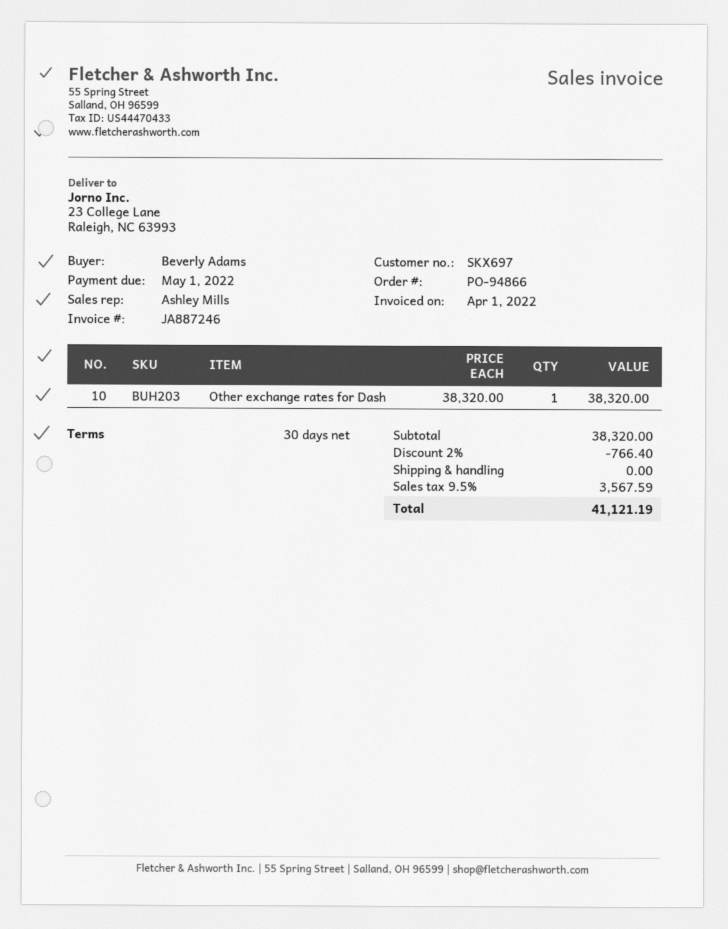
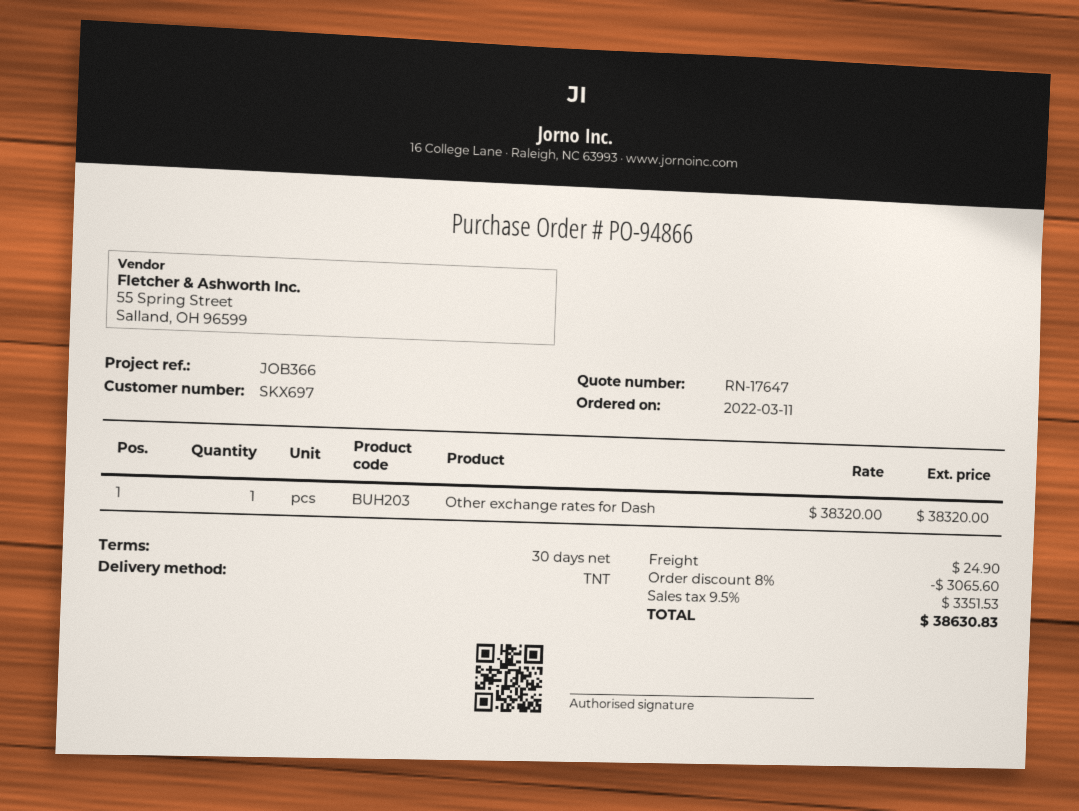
discount: 2% = 766.40 -> 8% = 3065.60
shipping: 0.00 -> 24.90
tax: 9.5% = 3567.59 -> 9.5% = 3351.53
total: 41121.19 -> 38630.83

